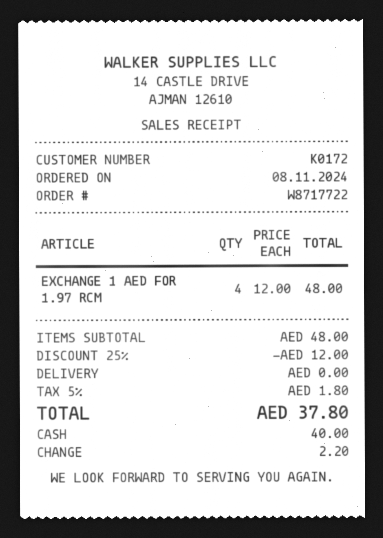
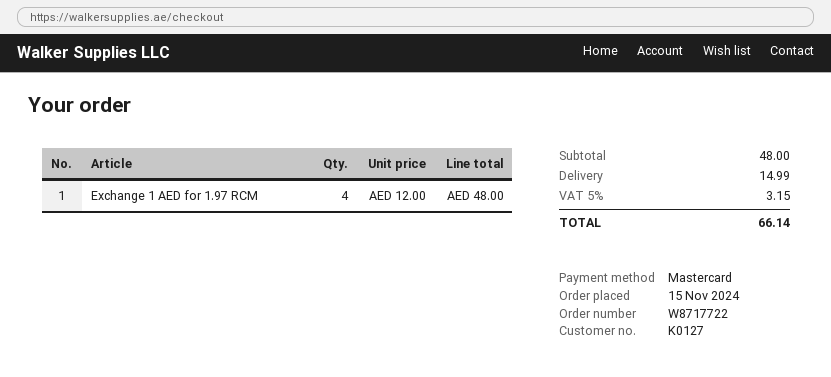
order date: 2024-11-08 -> 2024-11-15
customer number: K0172 -> K0127
payment method: cash -> Mastercard
discount: 25% = 12.00 -> none
shipping: 0.00 -> 14.99
tax: 5% = 1.80 -> 5% = 3.15
total: 37.80 -> 66.14

